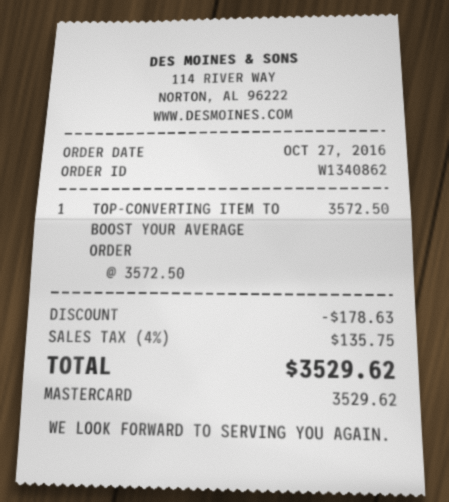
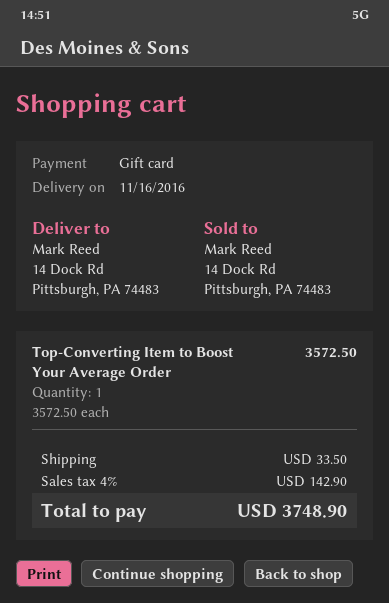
payment method: Mastercard -> gift card
discount: 178.63 -> none
shipping: none -> 33.50
tax: 4% = 135.75 -> 4% = 142.90
total: 3529.62 -> 3748.90

